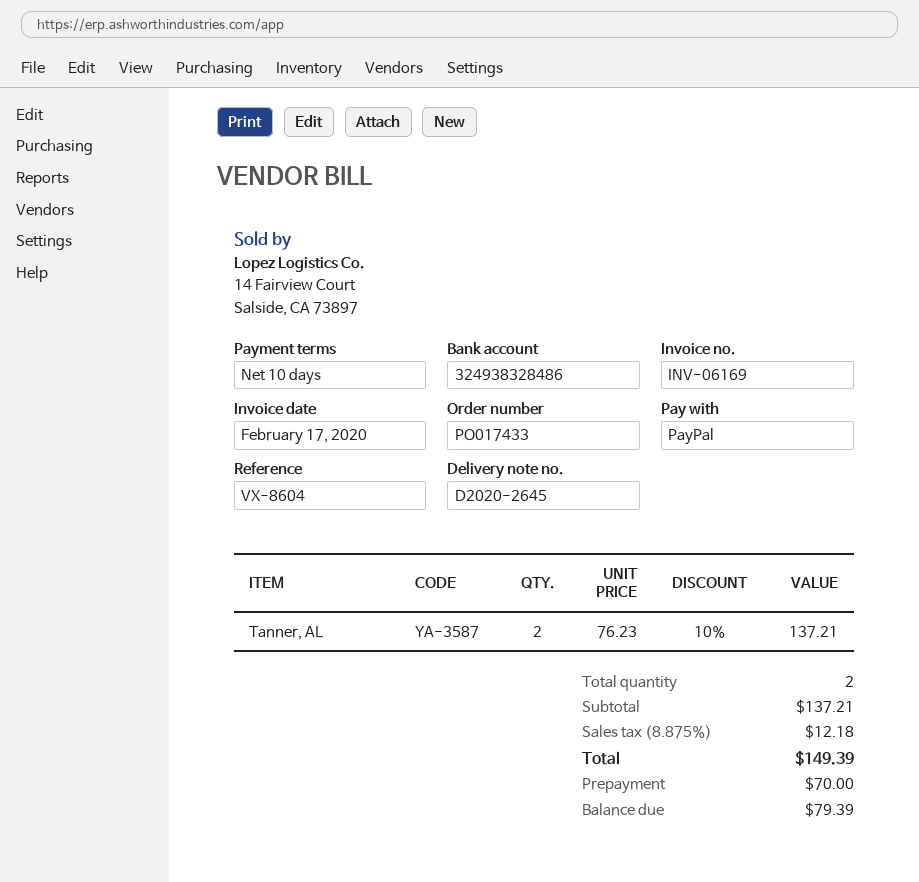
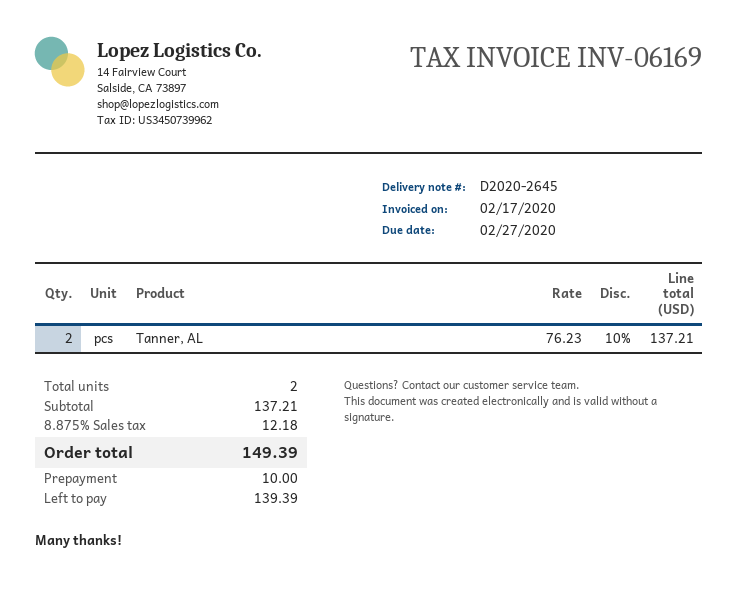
deposit: 70.00 -> 10.00
balance: 79.39 -> 139.39

